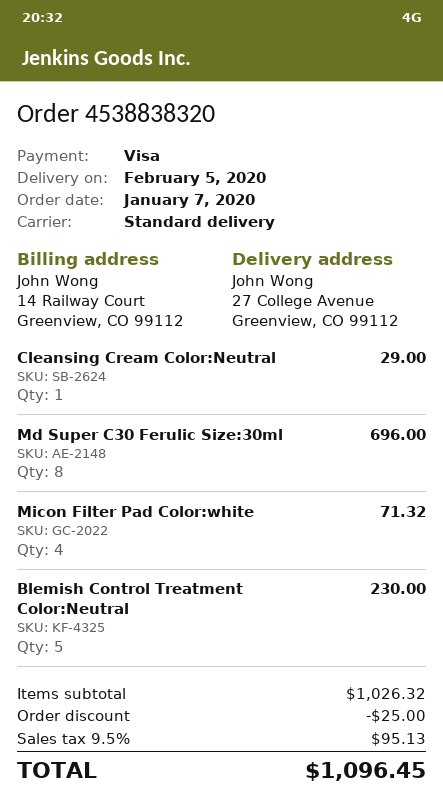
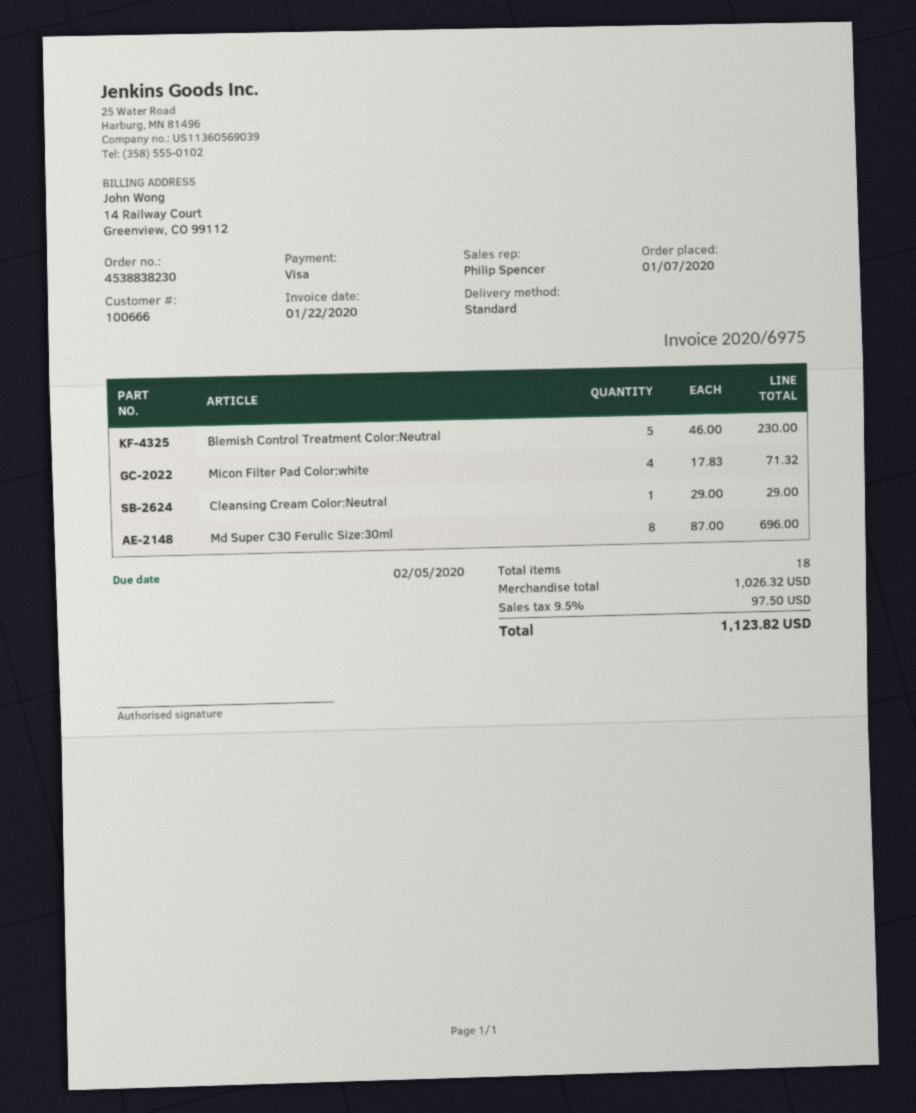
order number: 4538838320 -> 4538838230
discount: 25.00 -> none
tax: 9.5% = 95.13 -> 9.5% = 97.50
total: 1096.45 -> 1123.82

